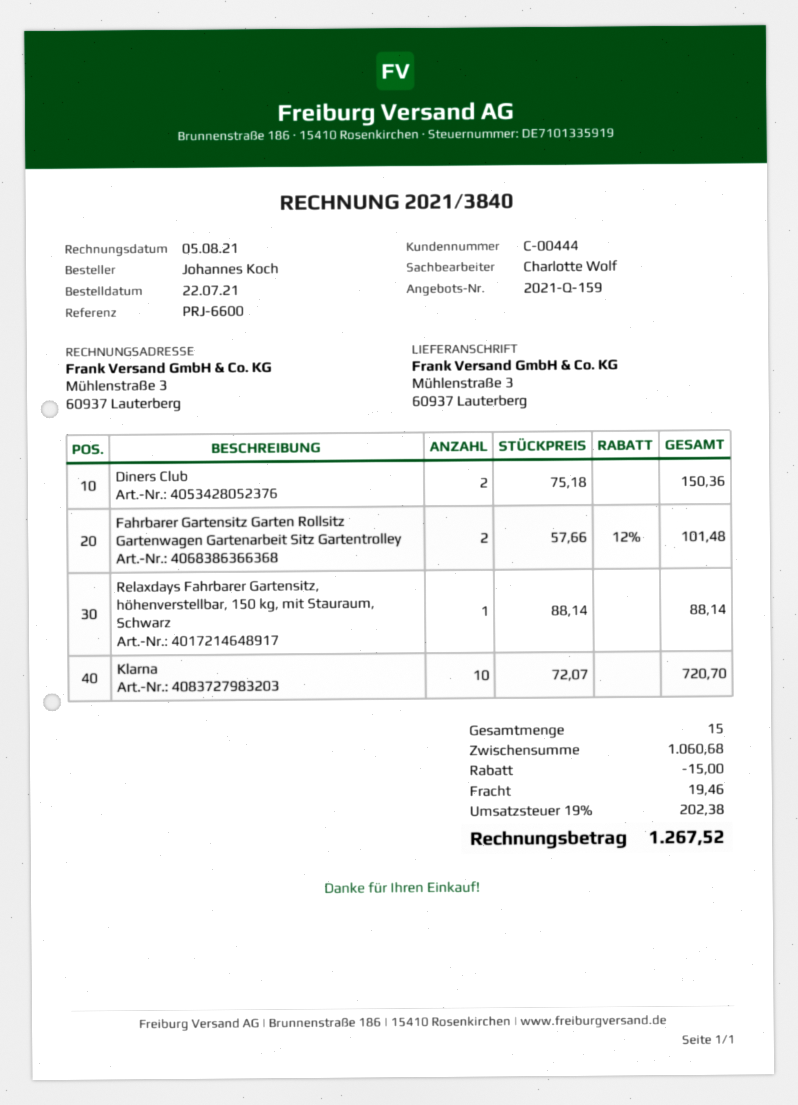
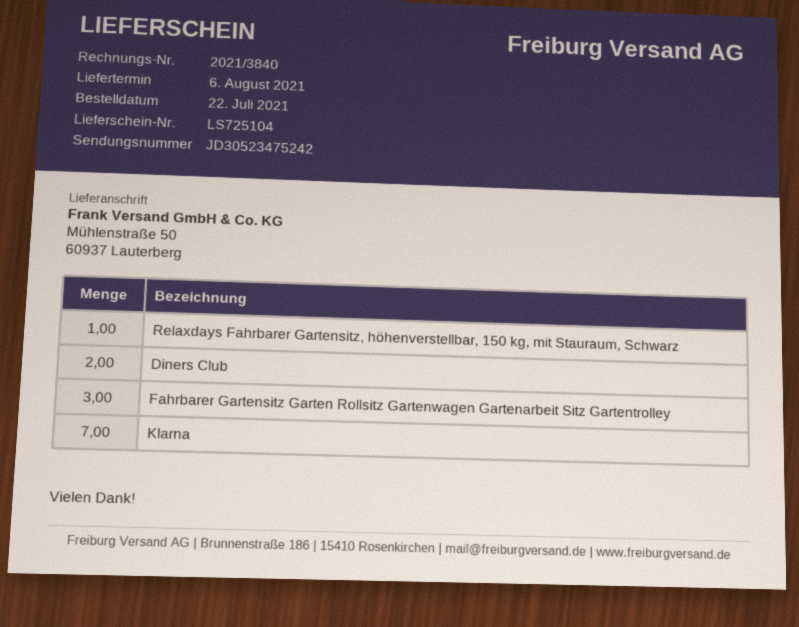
ship to: Mühlenstraße 3, 60937 Lauterberg -> Mühlenstraße 50, 60937 Lauterberg
Fahrbarer Gartensitz Garten Rollsitz Gartenwagen Gartenarbeit Sitz Gartentrolley: 2 -> 3
Klarna: 10 -> 7

